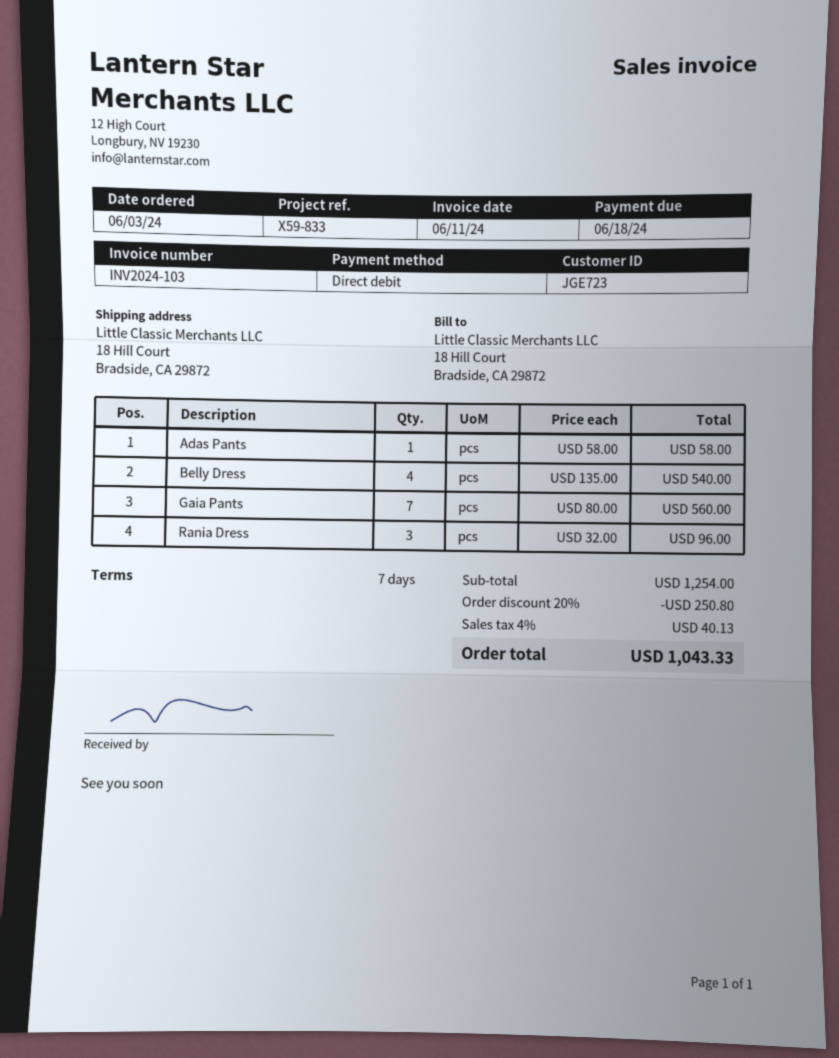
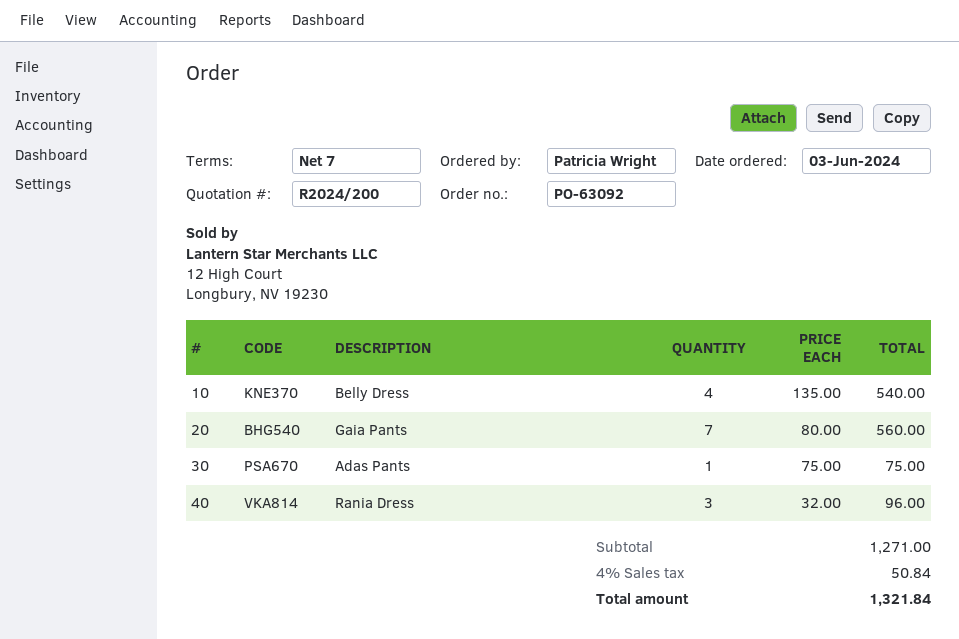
Adas Pants: 1 x 58.00 = 58.00 -> 1 x 75.00 = 75.00
subtotal: 1254.00 -> 1271.00
discount: 20% = 250.80 -> none
tax: 4% = 40.13 -> 4% = 50.84
total: 1043.33 -> 1321.84

